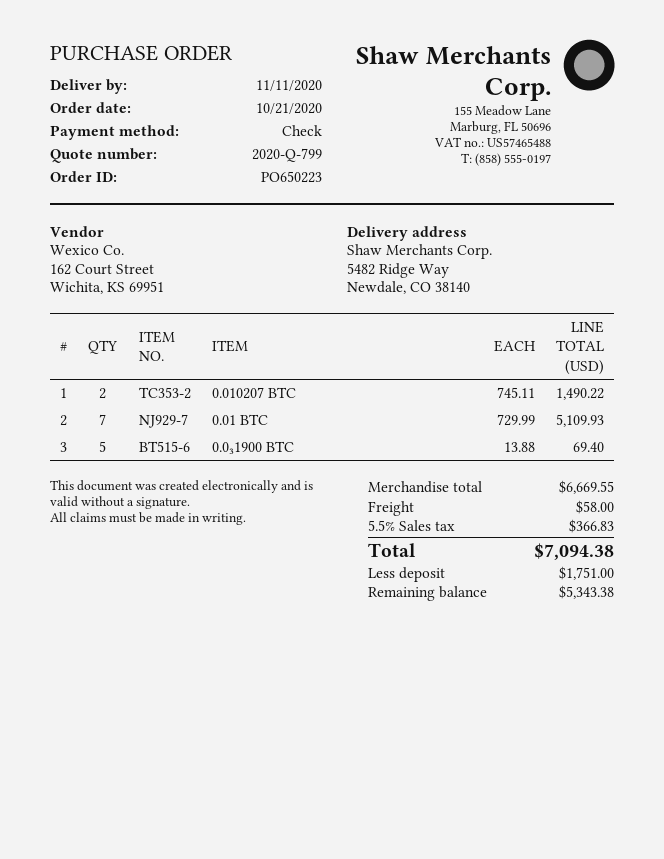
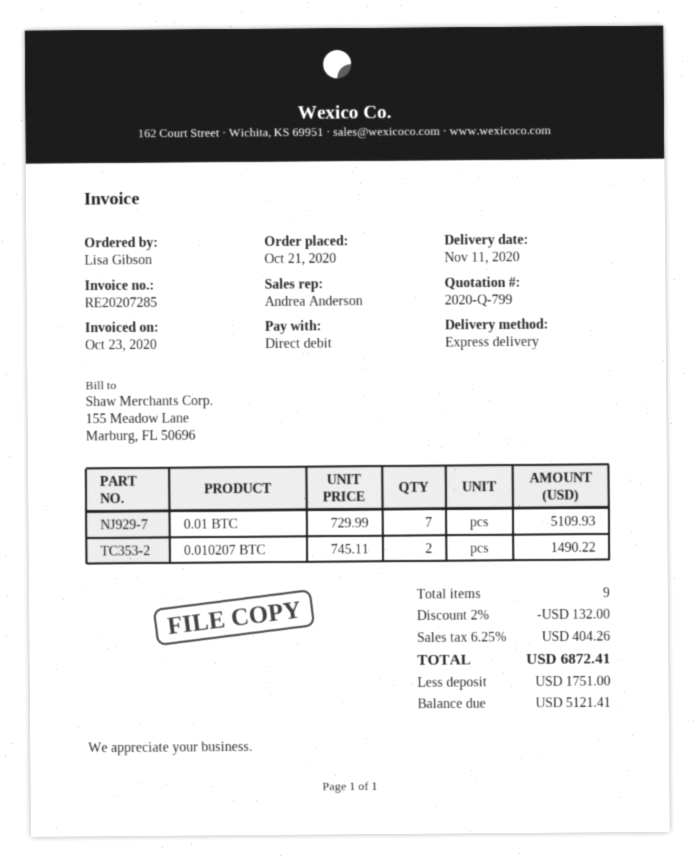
payment method: cheque -> direct debit
0.0₃1900 BTC: 5 x 13.88 = 69.40 -> none
discount: none -> 2% = 132.00
shipping: 58.00 -> none
tax: 5.5% = 366.83 -> 6.25% = 404.26
total: 7094.38 -> 6872.41
balance: 5343.38 -> 5121.41

